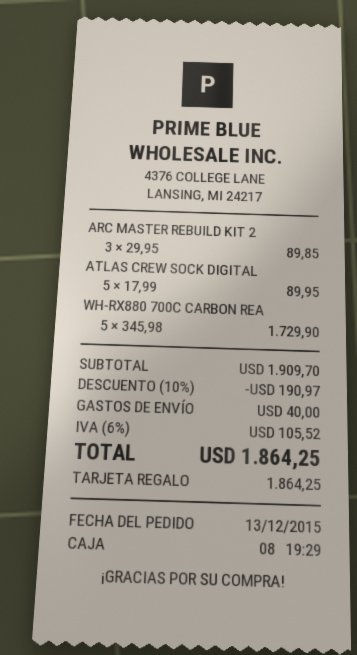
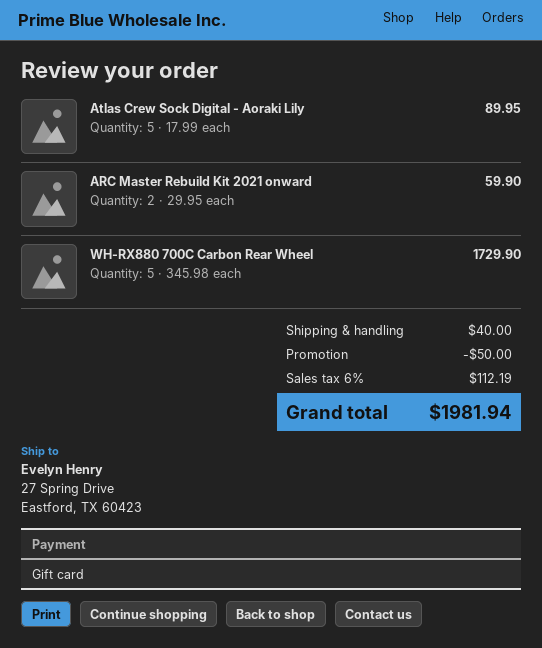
ARC MASTER REBUILD KIT 2: 3 x 29.95 = 89.85 -> 2 x 29.95 = 59.90
discount: 190.97 -> 50.00
tax: 6% = 105.52 -> 6% = 112.19
total: 1864.25 -> 1981.94

